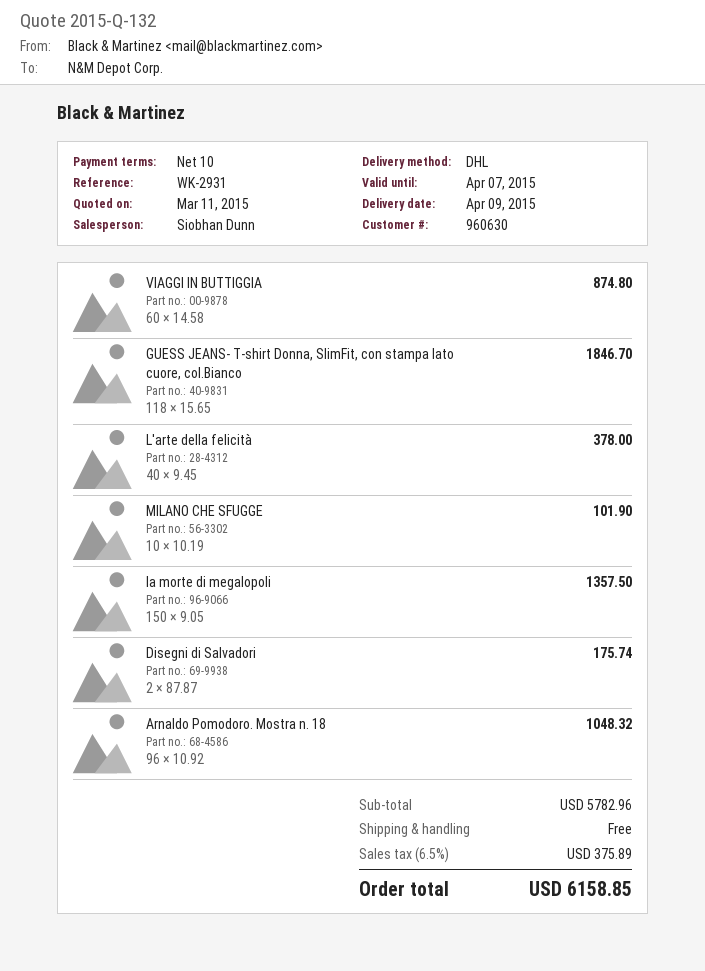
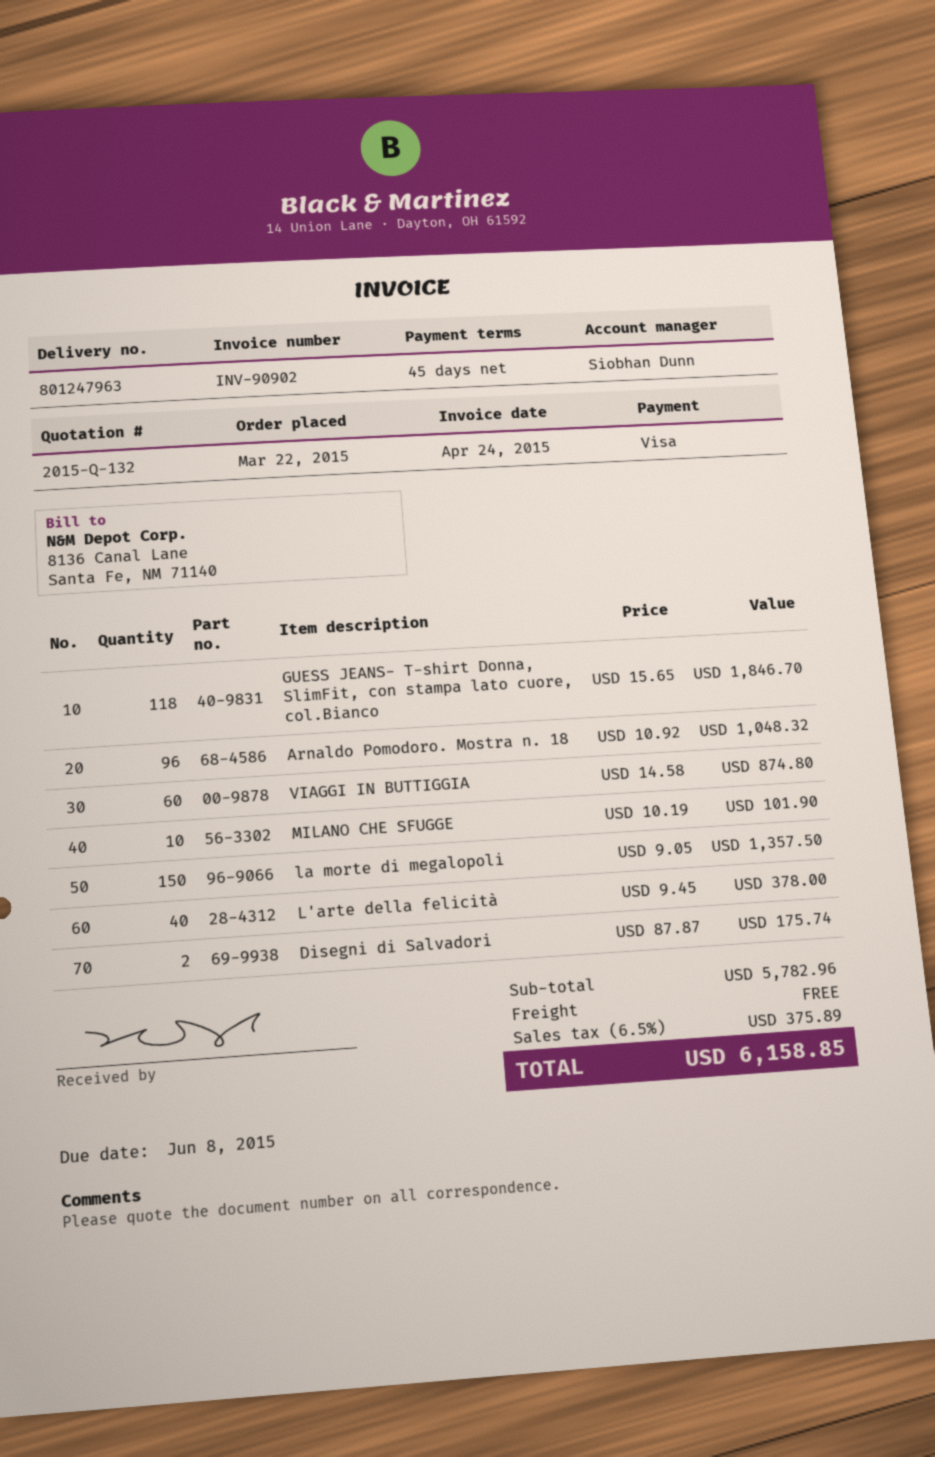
payment terms: 10 days -> 45 days

